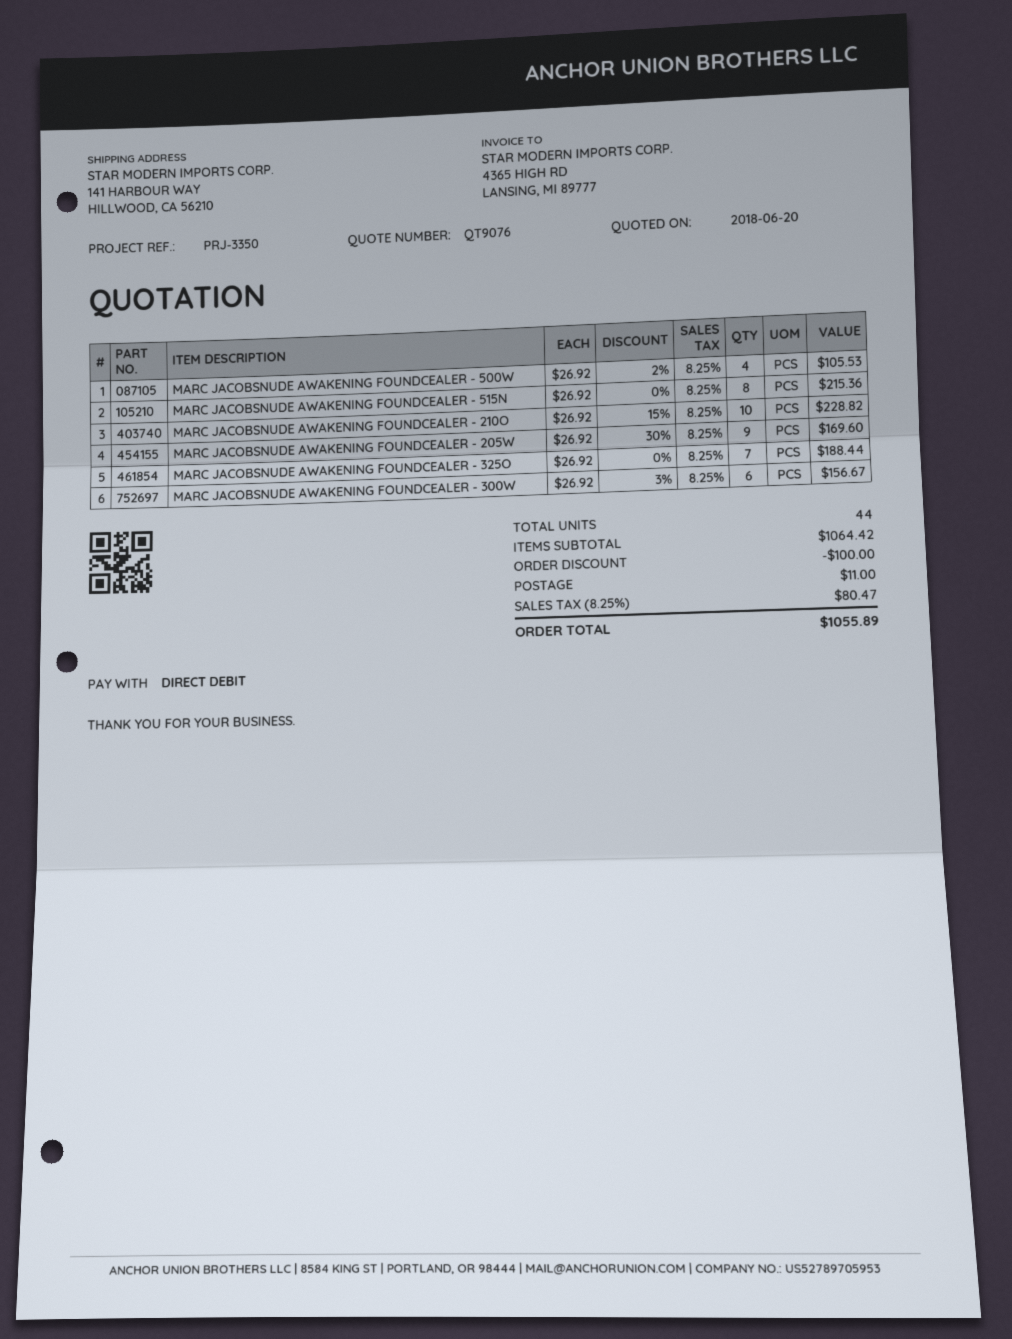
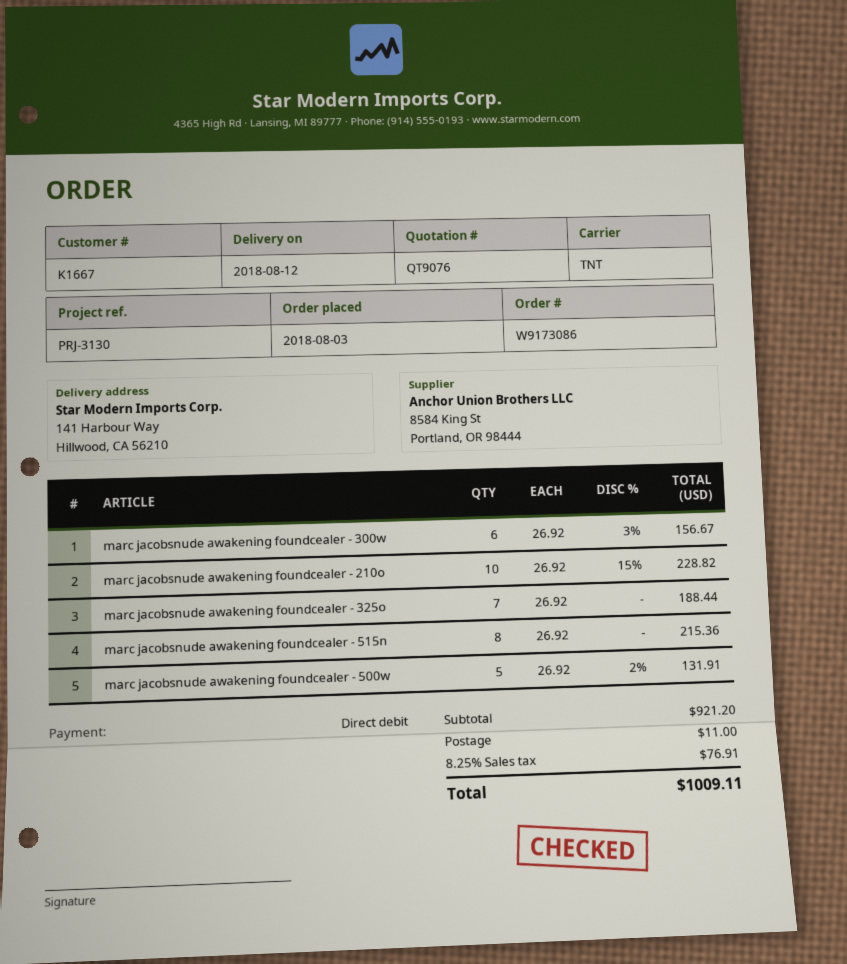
reference: PRJ-3350 -> PRJ-3130
MARC JACOBSNUDE AWAKENING FOUNDCEALER - 500W: 4 x 26.92 - 2% = 105.53 -> 5 x 26.92 - 2% = 131.91
MARC JACOBSNUDE AWAKENING FOUNDCEALER - 205W: 9 x 26.92 - 30% = 169.60 -> none
subtotal: 1064.42 -> 921.20
discount: 100.00 -> none
tax: 8.25% = 80.47 -> 8.25% = 76.91
total: 1055.89 -> 1009.11

